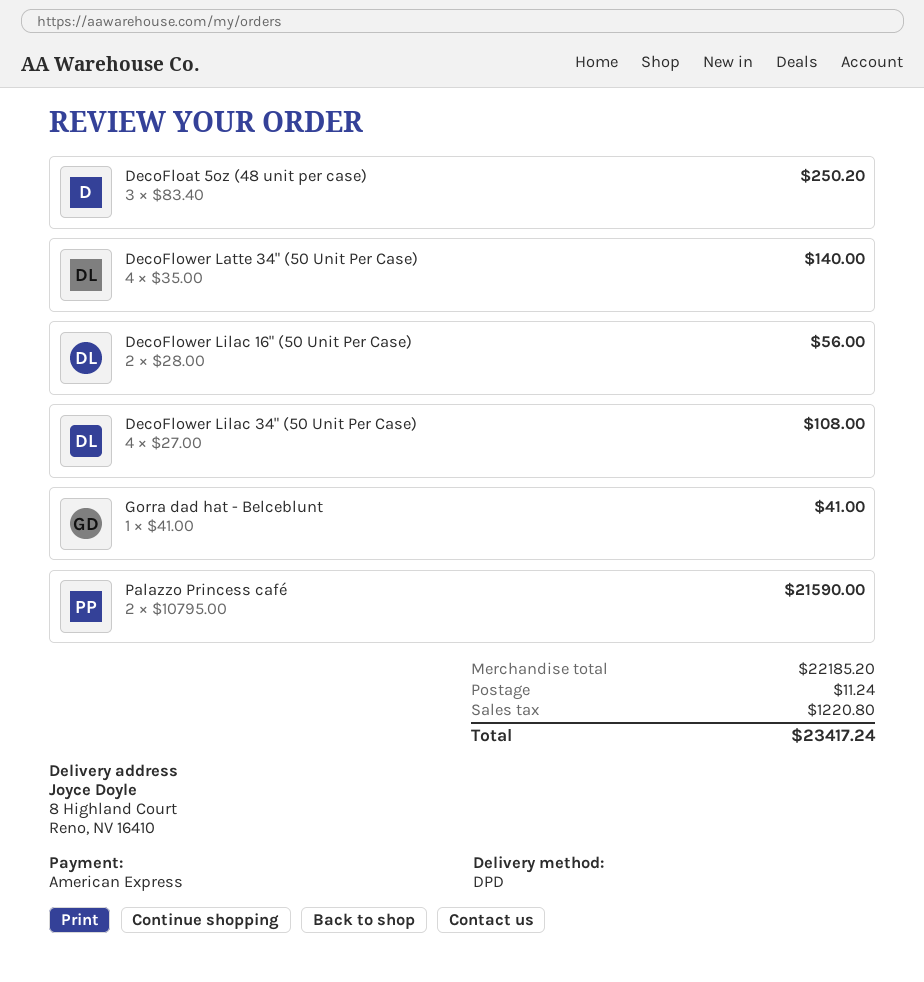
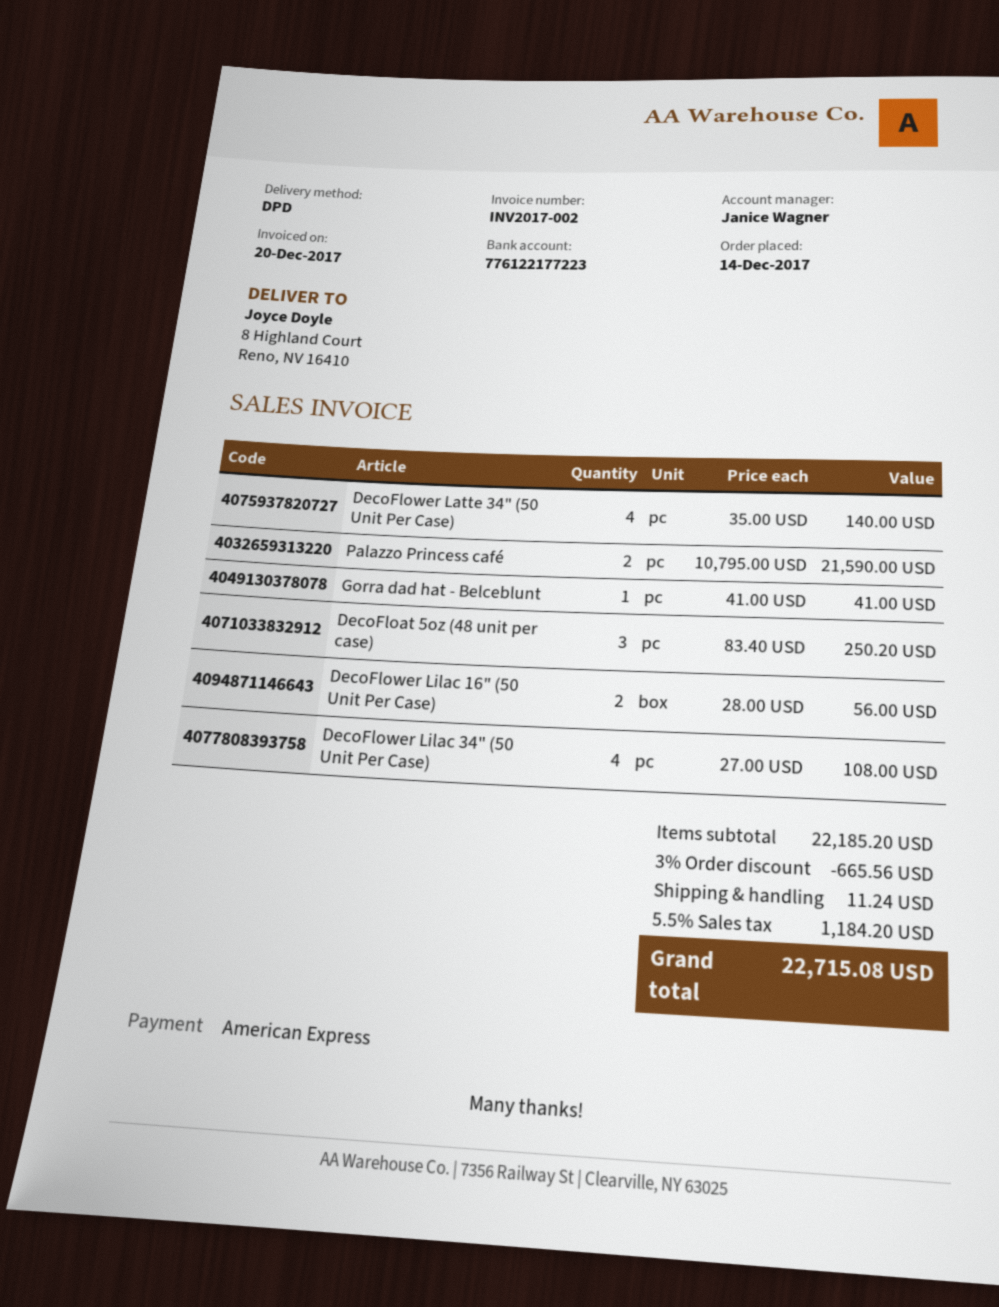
discount: none -> 3% = 665.56
tax: 1220.80 -> 1184.20
total: 23417.24 -> 22715.08

